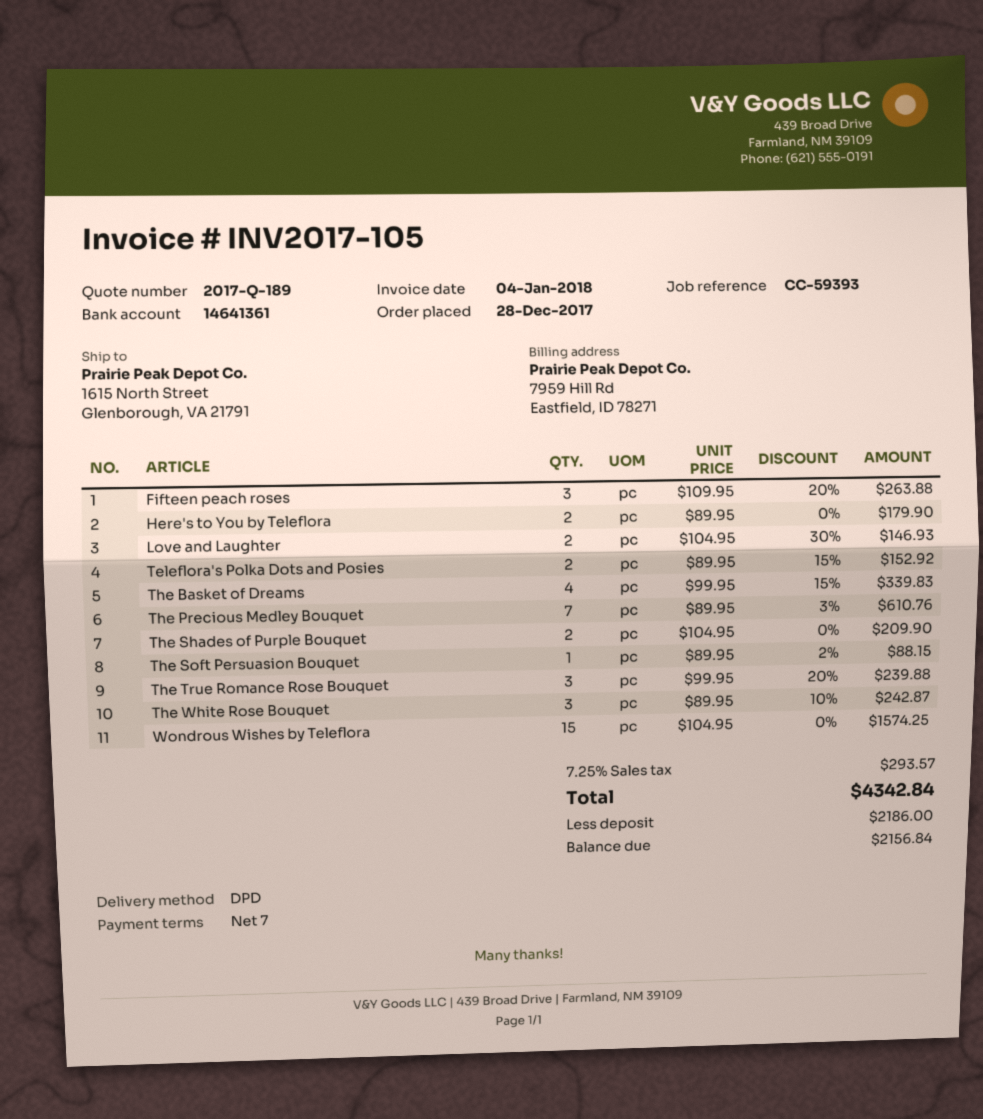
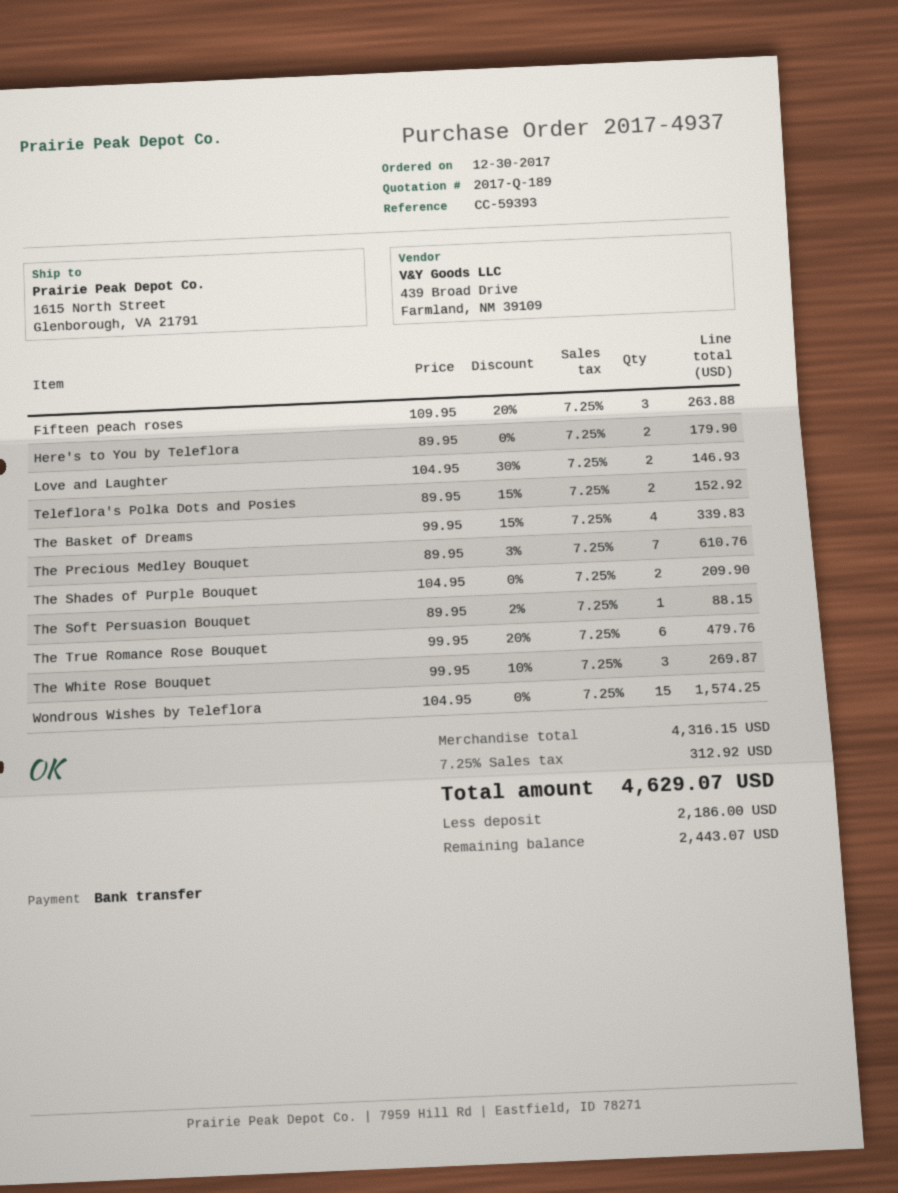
order date: 2017-12-28 -> 2017-12-30
The True Romance Rose Bouquet: 3 x 99.95 - 20% = 239.88 -> 6 x 99.95 - 20% = 479.76
The White Rose Bouquet: 3 x 89.95 - 10% = 242.87 -> 3 x 99.95 - 10% = 269.87
tax: 7.25% = 293.57 -> 7.25% = 312.92
total: 4342.84 -> 4629.07
balance: 2156.84 -> 2443.07

